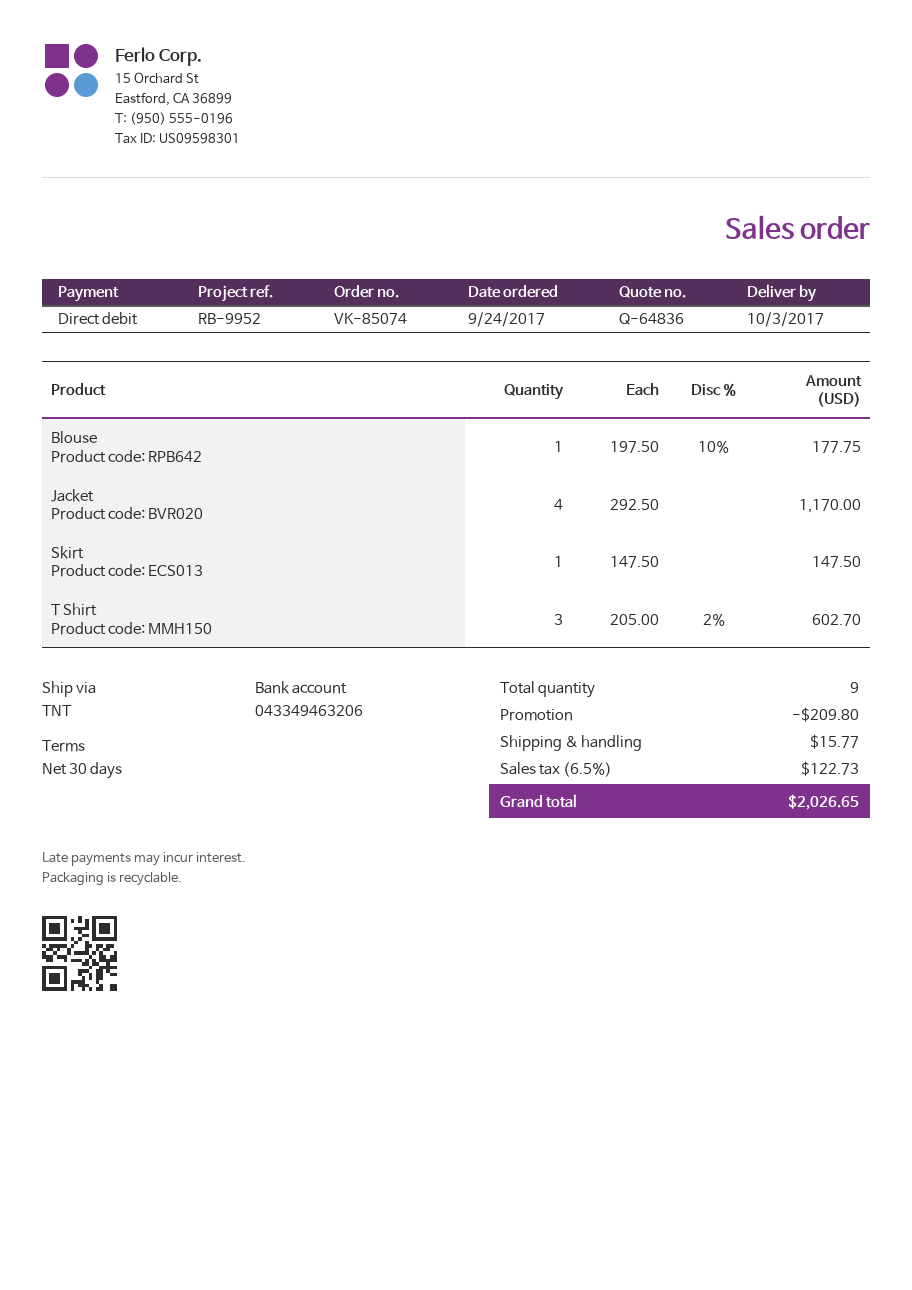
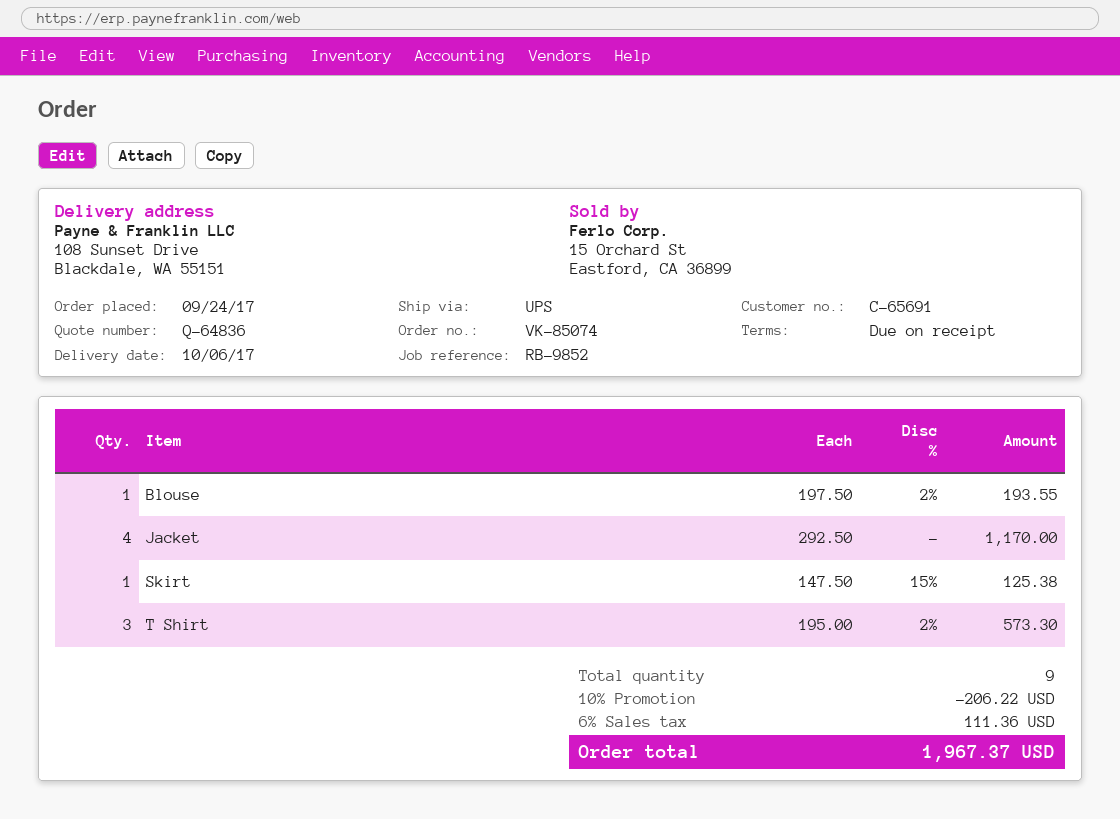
delivery date: 2017-10-03 -> 2017-10-06
payment terms: 30 days -> on receipt
reference: RB-9952 -> RB-9852
shipping method: TNT -> UPS
Blouse: 1 x 197.50 - 10% = 177.75 -> 1 x 197.50 - 2% = 193.55
Skirt: 1 x 147.50 = 147.50 -> 1 x 147.50 - 15% = 125.38
T Shirt: 3 x 205.00 - 2% = 602.70 -> 3 x 195.00 - 2% = 573.30
discount: 209.80 -> 206.22
shipping: 15.77 -> none
tax: 6.5% = 122.73 -> 6% = 111.36
total: 2026.65 -> 1967.37

